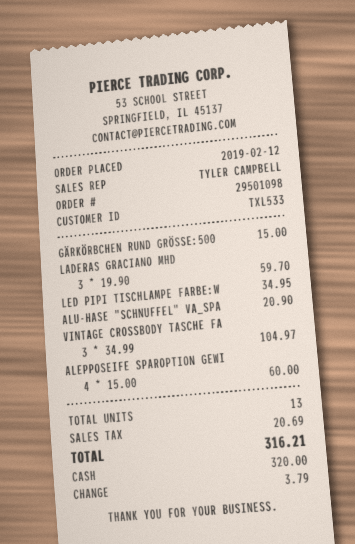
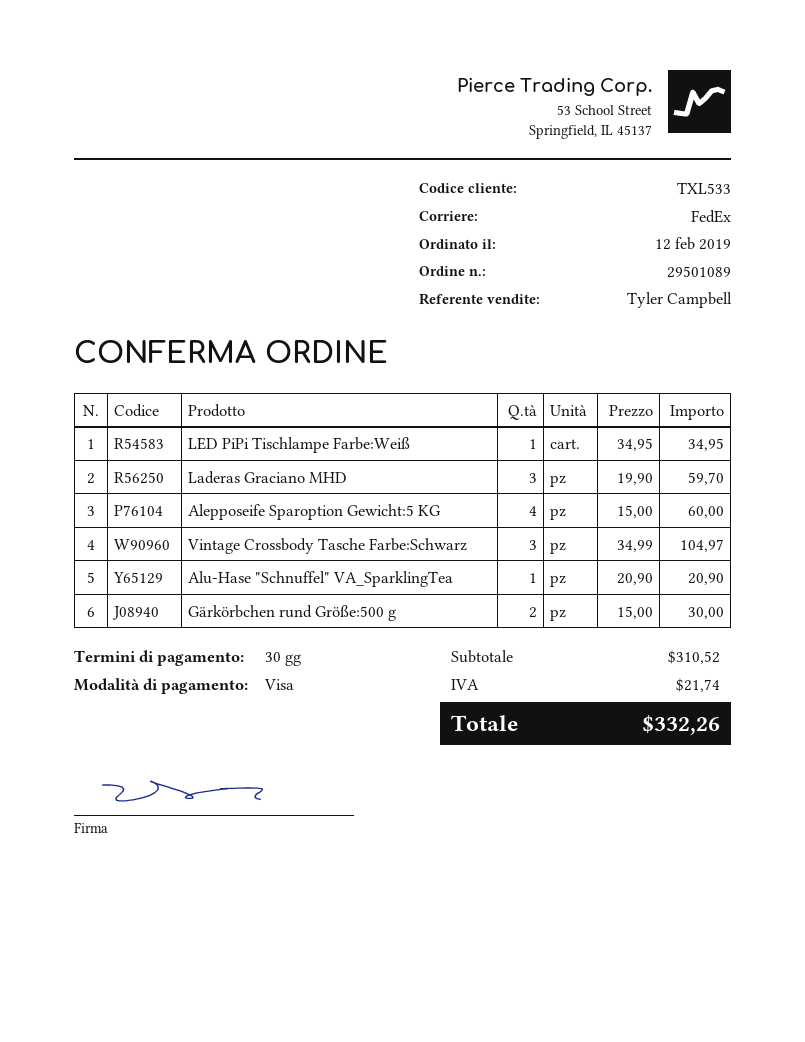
order number: 29501098 -> 29501089
payment method: cash -> Visa
GÄRKÖRBCHEN RUND GRÖSSE:500: 1 x 15.00 = 15.00 -> 2 x 15.00 = 30.00
tax: 20.69 -> 21.74
total: 316.21 -> 332.26

